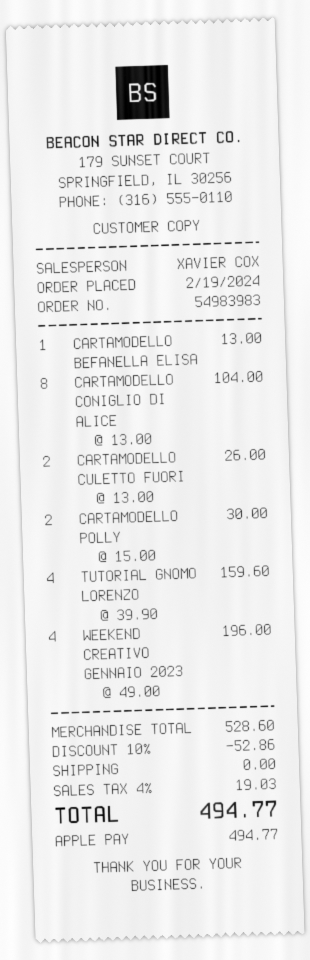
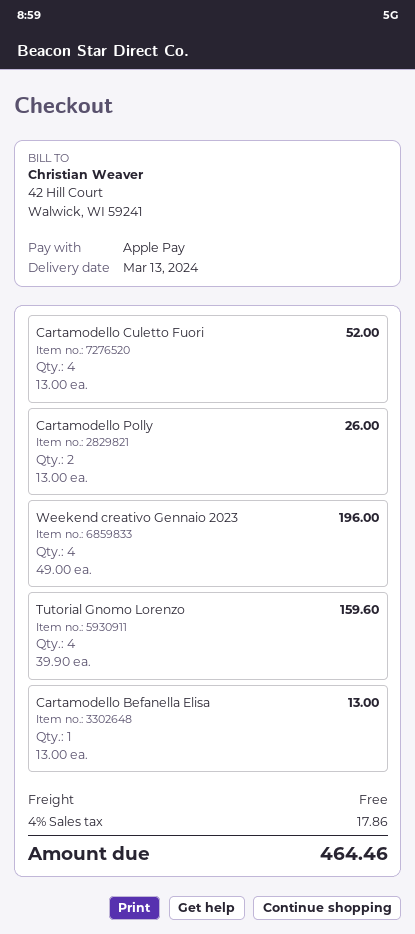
CARTAMODELLO CONIGLIO DI ALICE: 8 x 13.00 = 104.00 -> none
CARTAMODELLO CULETTO FUORI: 2 x 13.00 = 26.00 -> 4 x 13.00 = 52.00
CARTAMODELLO POLLY: 2 x 15.00 = 30.00 -> 2 x 13.00 = 26.00
discount: 10% = 52.86 -> none
tax: 4% = 19.03 -> 4% = 17.86
total: 494.77 -> 464.46

